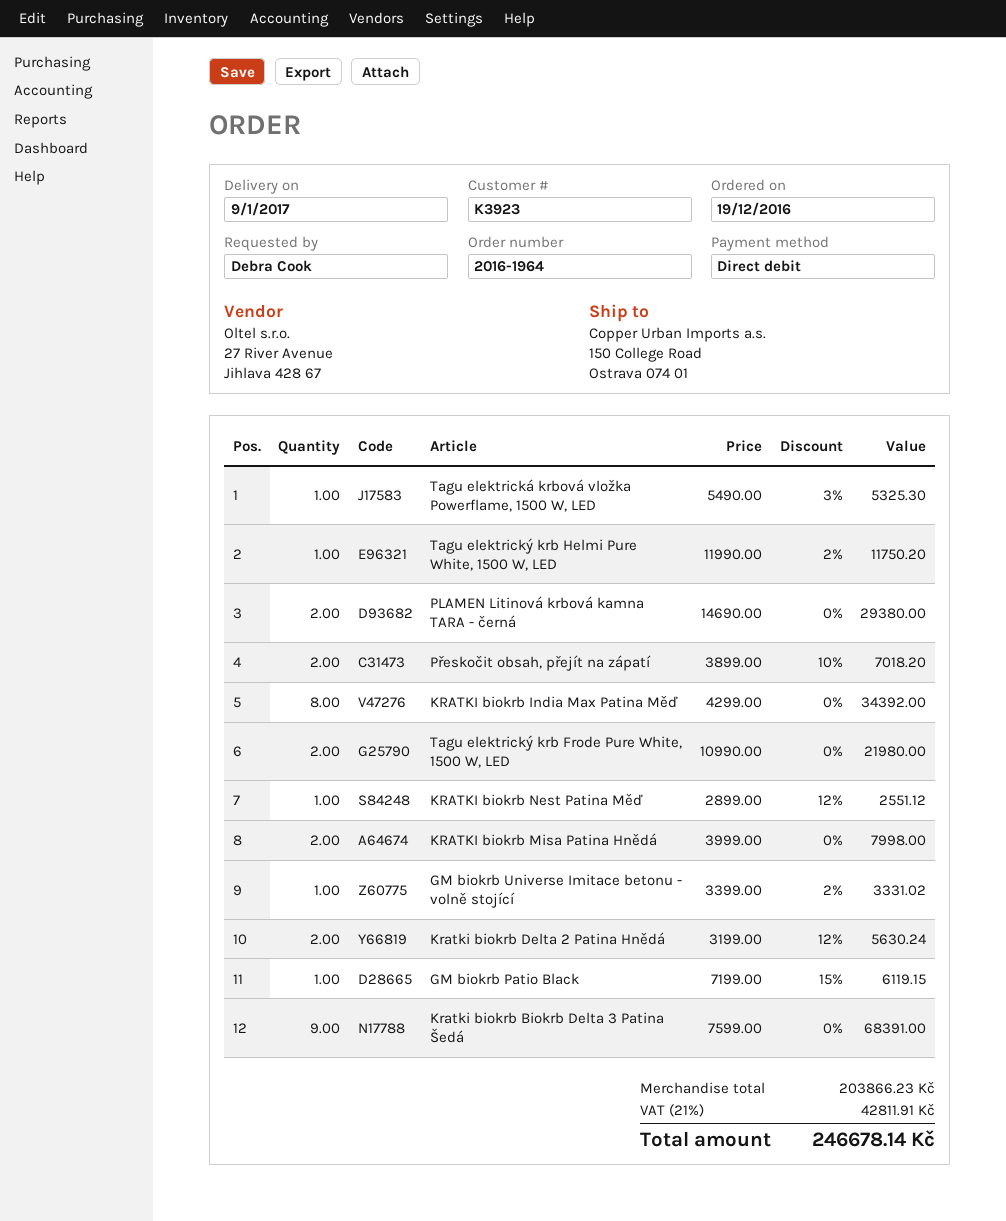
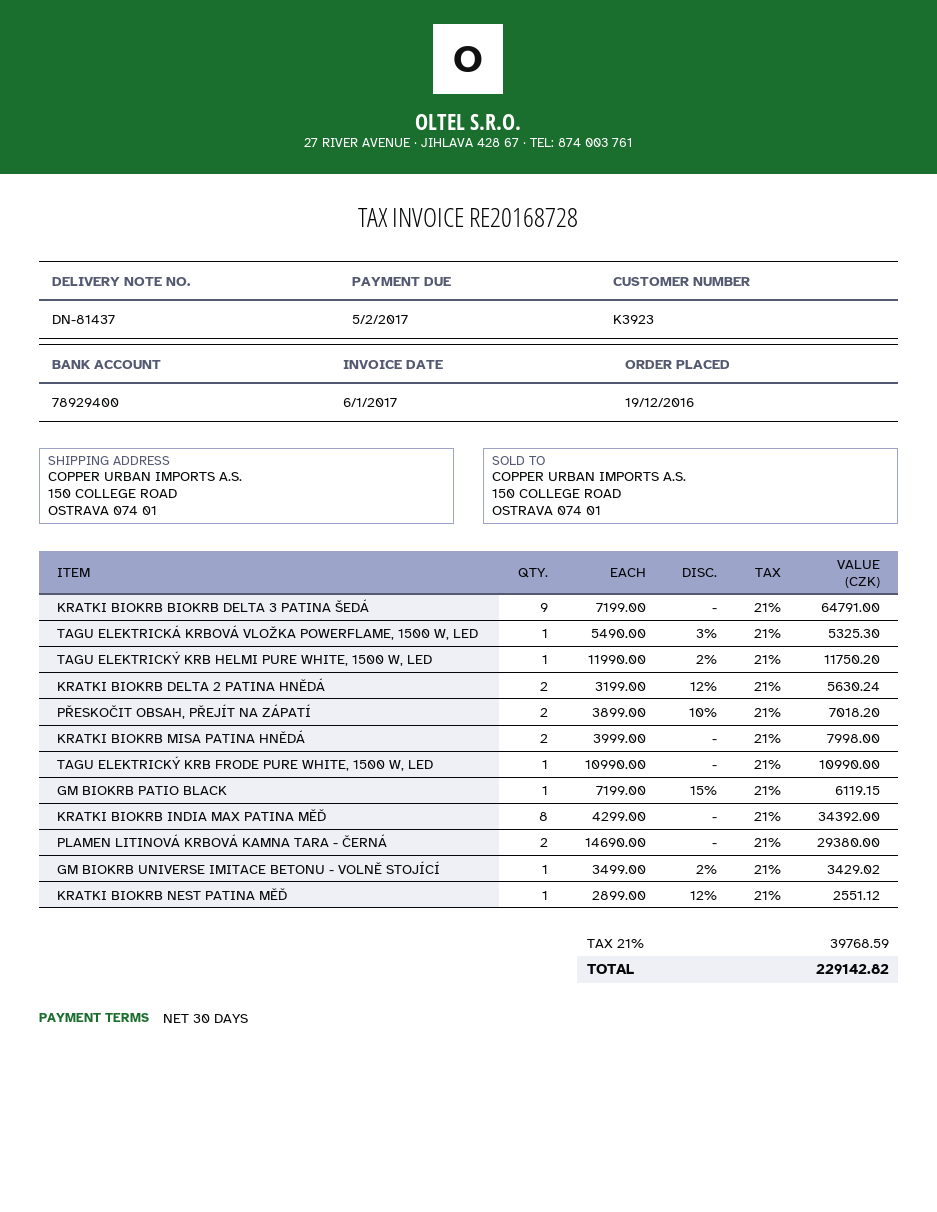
Tagu elektrický krb Frode Pure White, 1500 W, LED: 2 x 10990.00 = 21980.00 -> 1 x 10990.00 = 10990.00
GM biokrb Universe Imitace betonu - volně stojící: 1 x 3399.00 - 2% = 3331.02 -> 1 x 3499.00 - 2% = 3429.02
Kratki biokrb Biokrb Delta 3 Patina Šedá: 9 x 7599.00 = 68391.00 -> 9 x 7199.00 = 64791.00
tax: 21% = 42811.91 -> 21% = 39768.59
total: 246678.14 -> 229142.82

